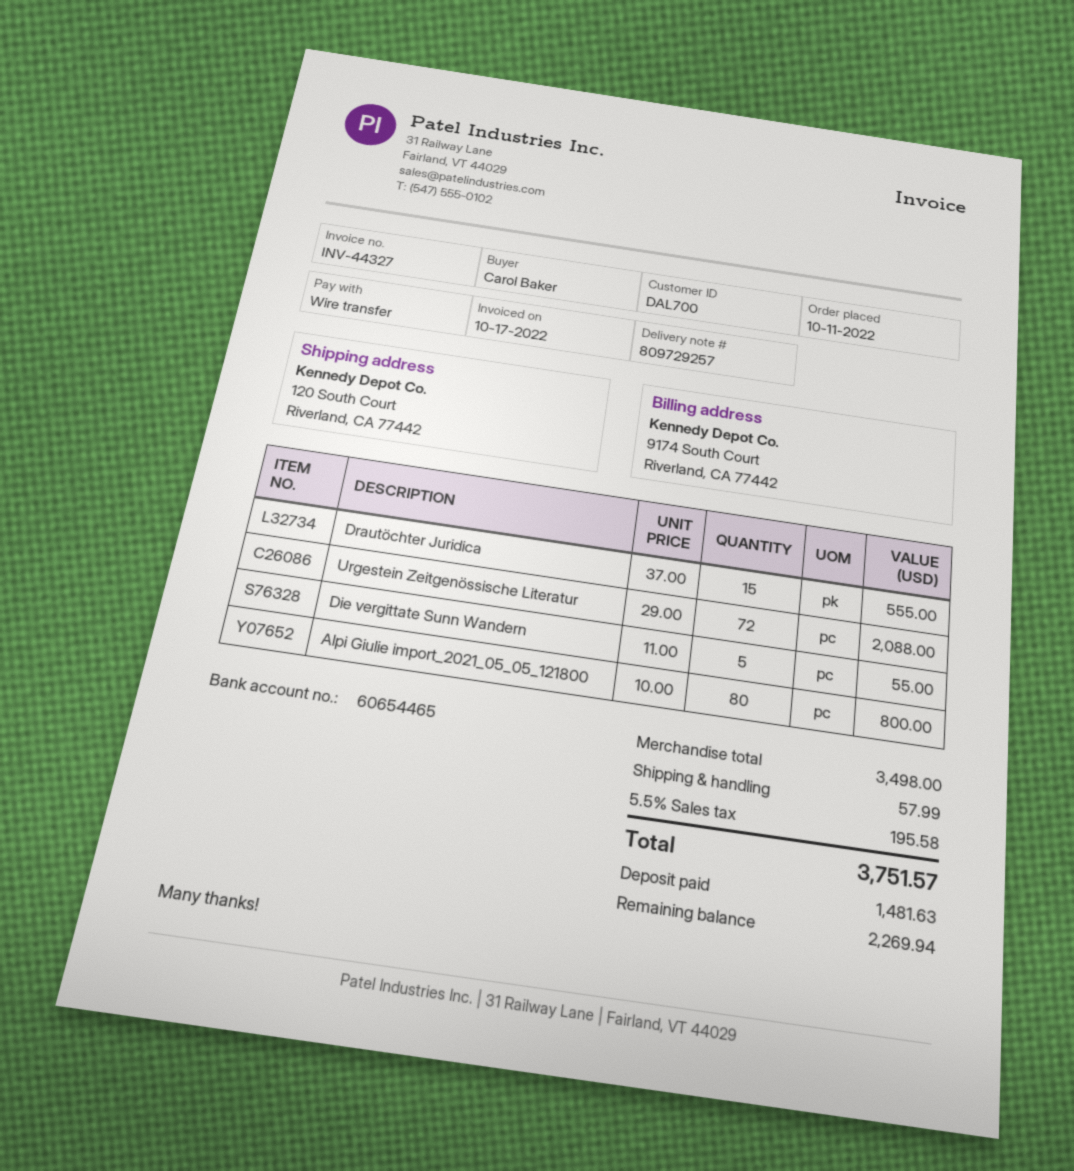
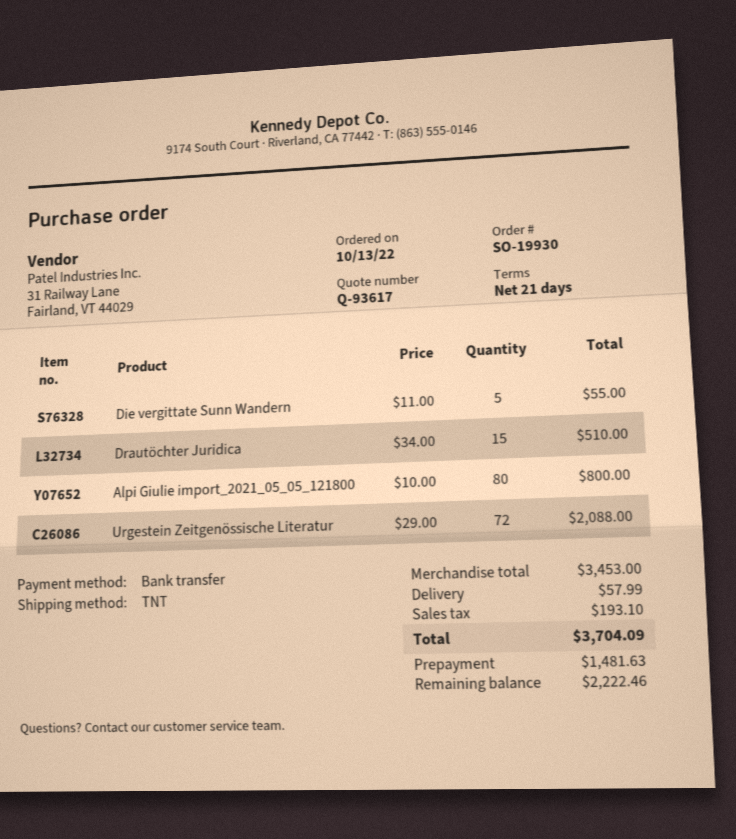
order date: 2022-10-11 -> 2022-10-13
Drautöchter Juridica: 15 x 37.00 = 555.00 -> 15 x 34.00 = 510.00
subtotal: 3498.00 -> 3453.00
tax: 195.58 -> 193.10
total: 3751.57 -> 3704.09
balance: 2269.94 -> 2222.46

